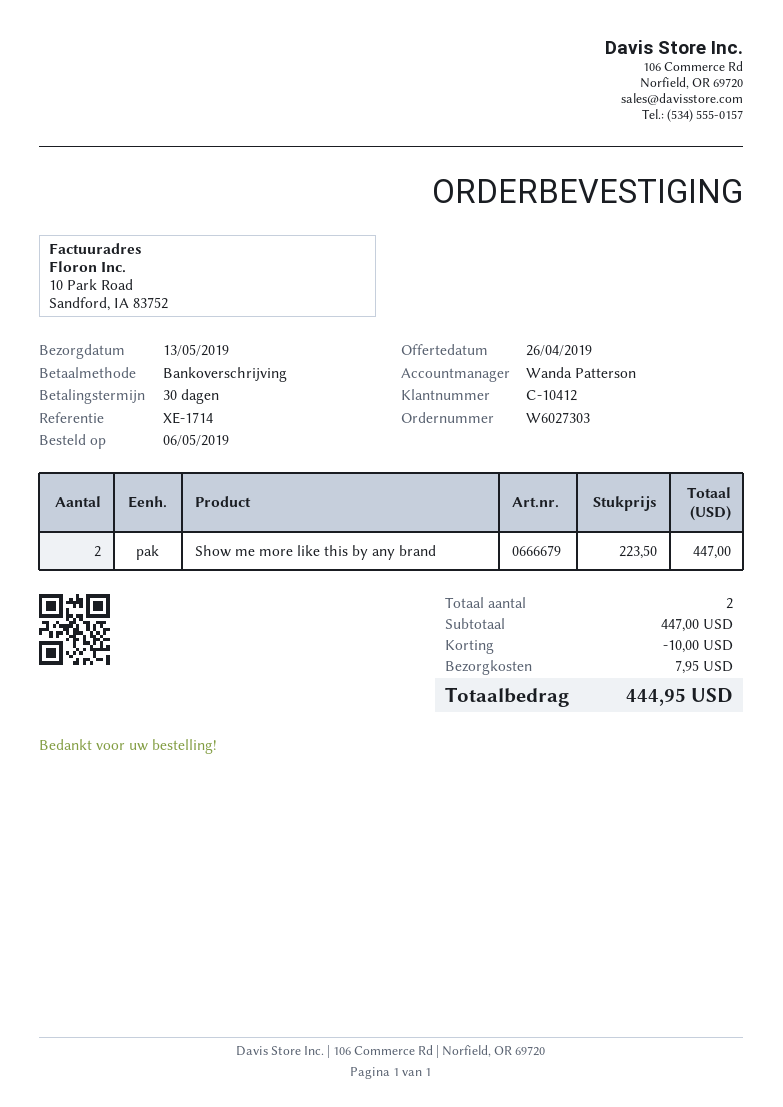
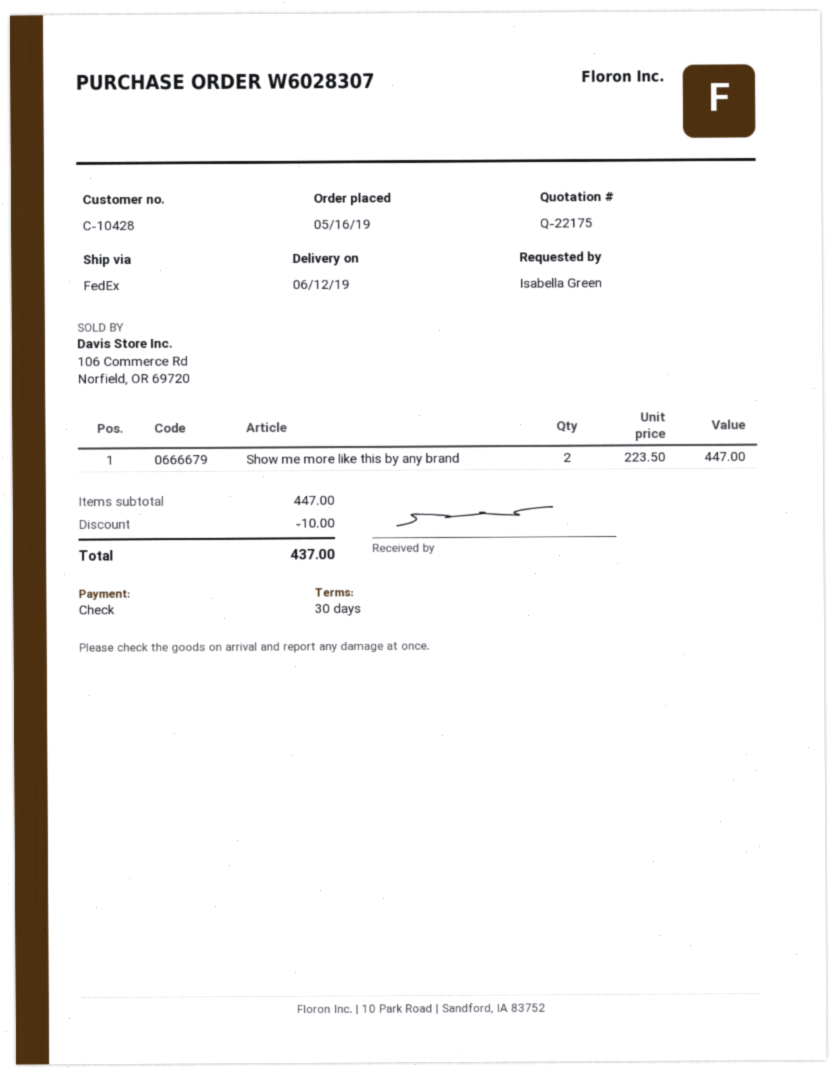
order number: W6027303 -> W6028307
order date: 2019-05-06 -> 2019-05-16
delivery date: 2019-05-13 -> 2019-06-12
customer number: C-10412 -> C-10428
payment method: bank transfer -> cheque
shipping: 7.95 -> none
total: 444.95 -> 437.00

